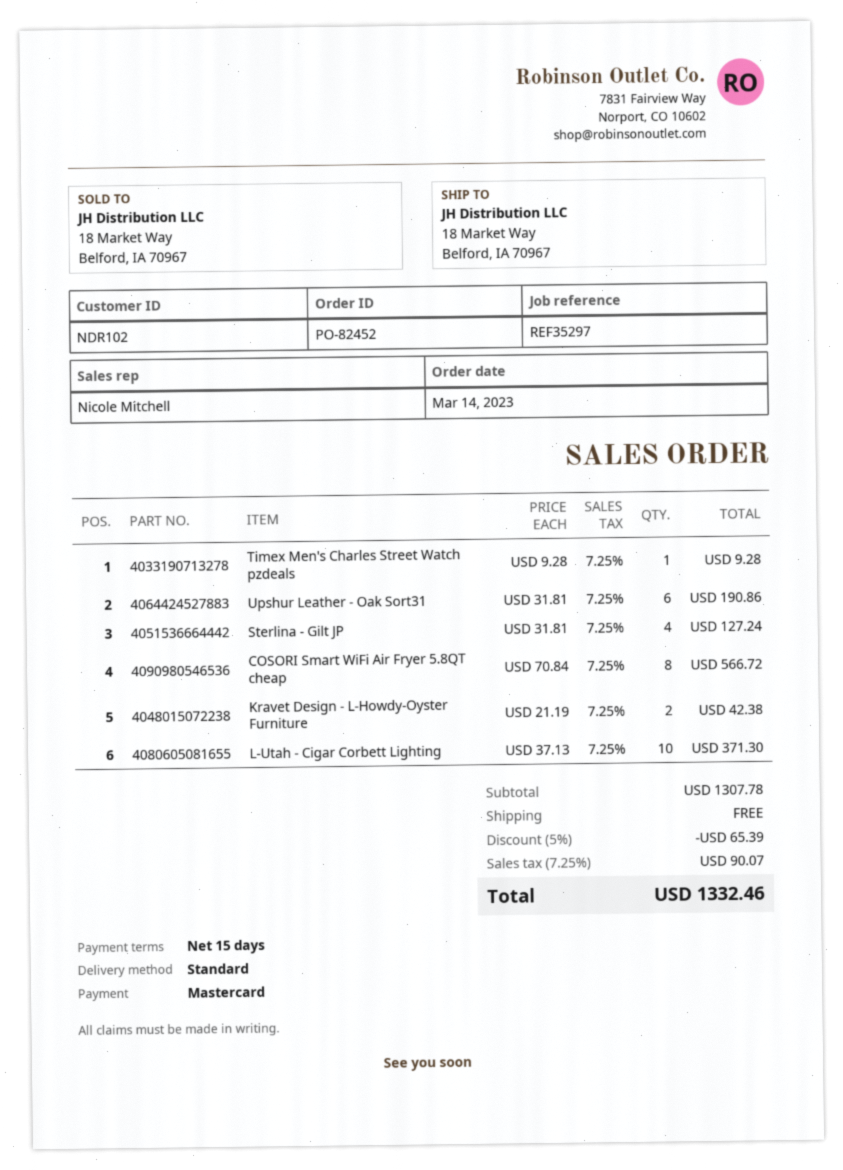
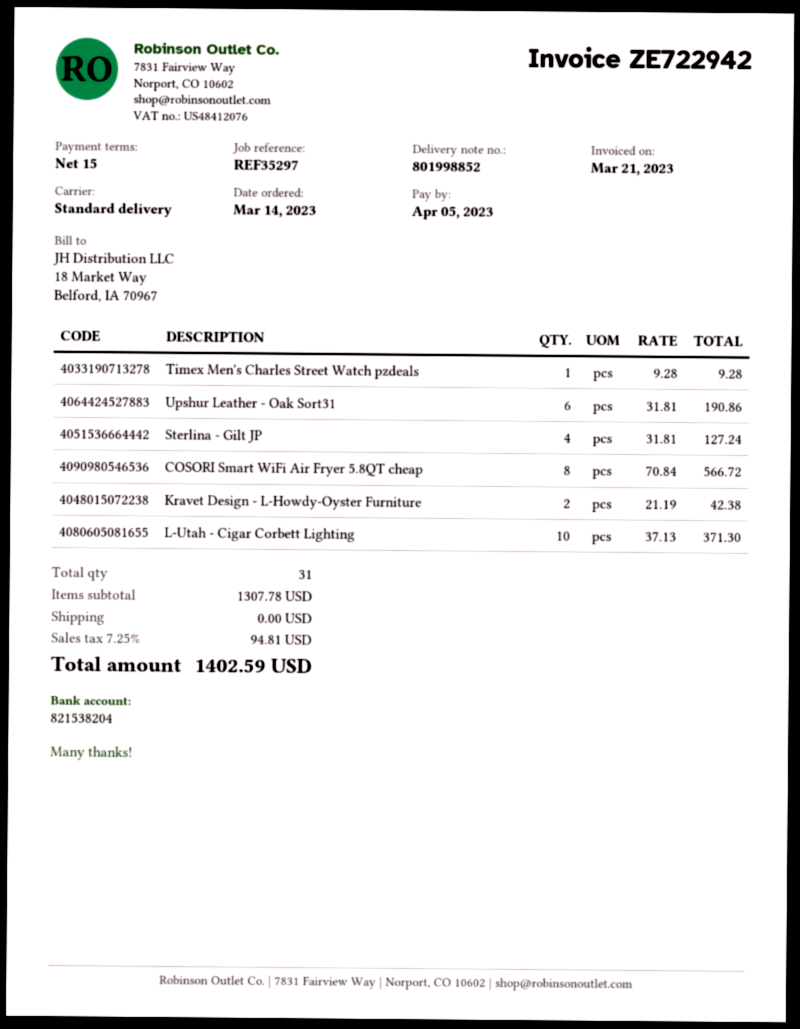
discount: 5% = 65.39 -> none
tax: 7.25% = 90.07 -> 7.25% = 94.81
total: 1332.46 -> 1402.59

